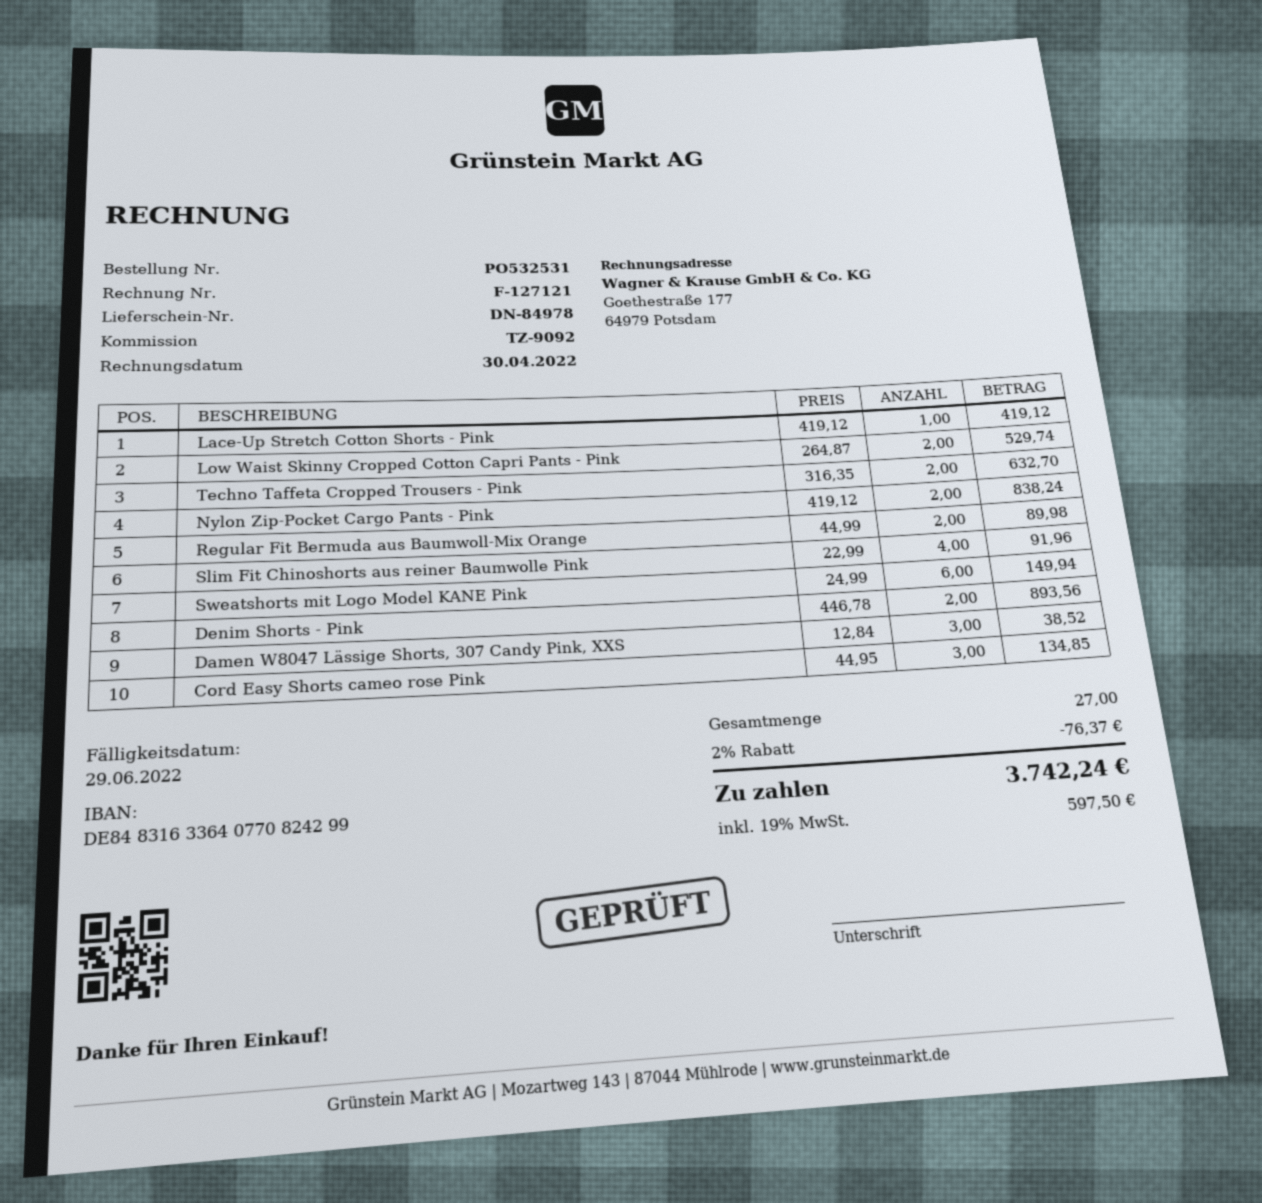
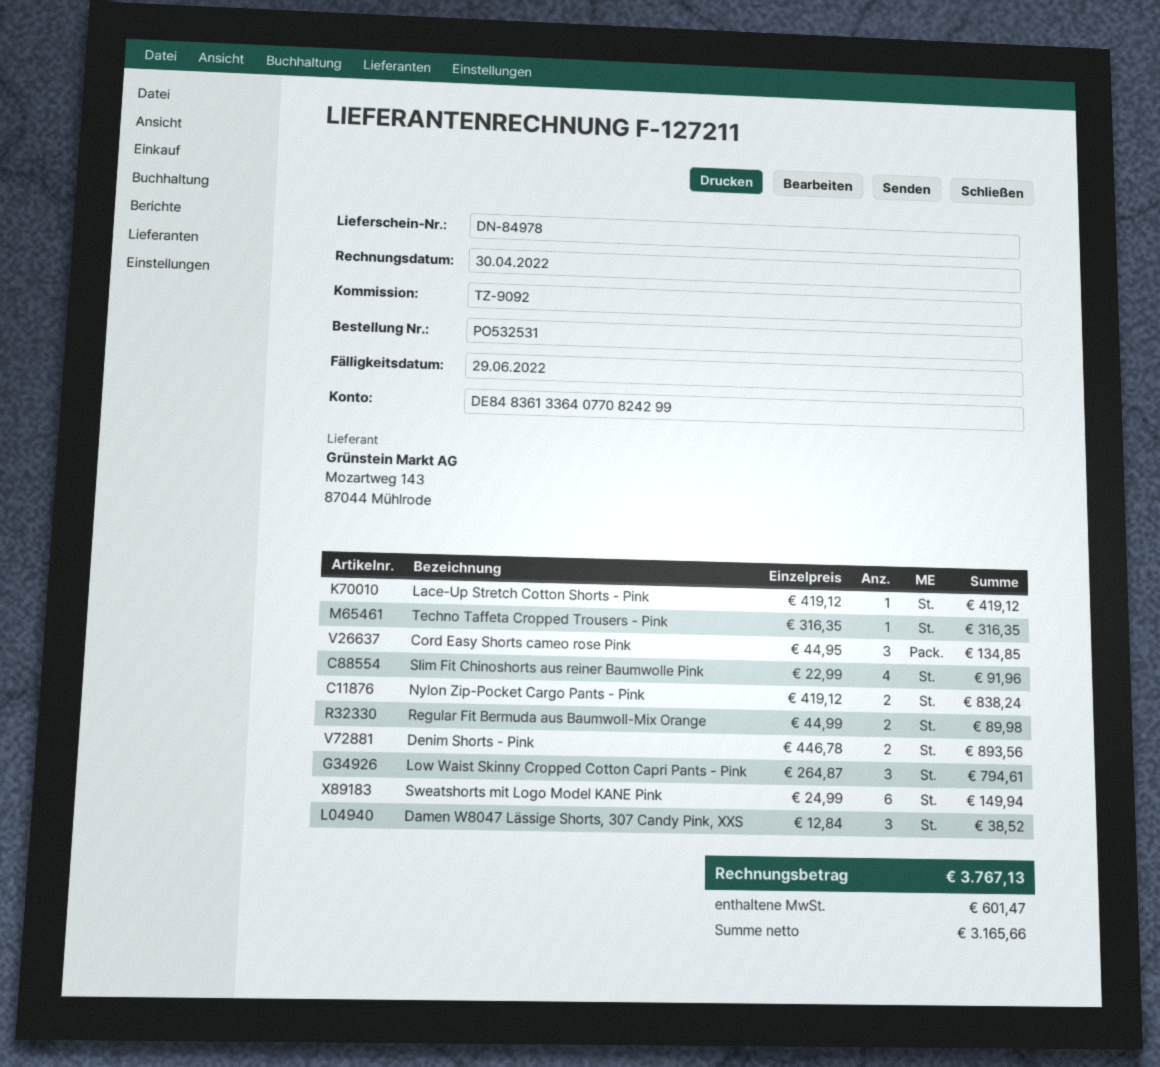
invoice number: F-127121 -> F-127211
bank account: DE84831633640770824299 -> DE84836133640770824299
Low Waist Skinny Cropped Cotton Capri Pants - Pink: 2 x 264.87 = 529.74 -> 3 x 264.87 = 794.61
Techno Taffeta Cropped Trousers - Pink: 2 x 316.35 = 632.70 -> 1 x 316.35 = 316.35
discount: 2% = 76.37 -> none
tax: 597.50 -> 601.47
total: 3742.24 -> 3767.13

